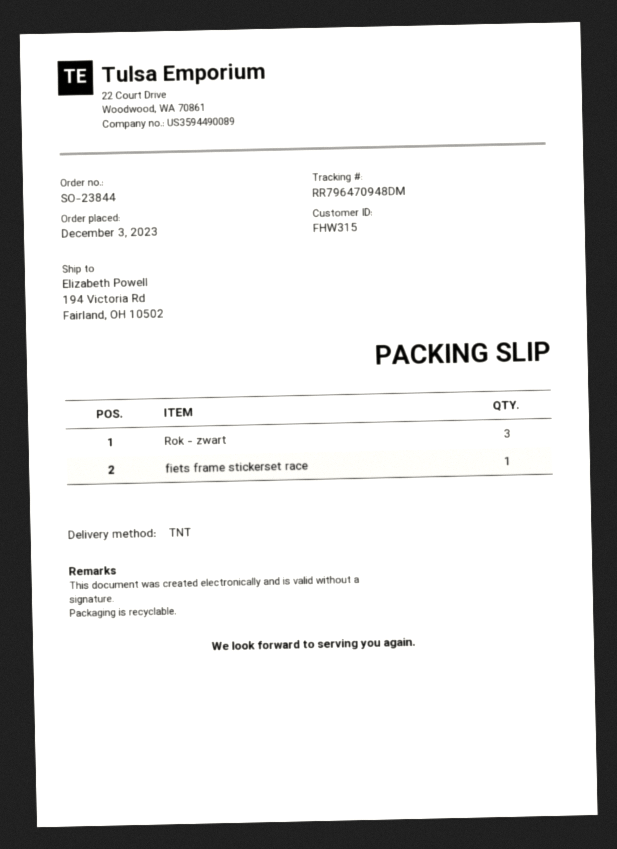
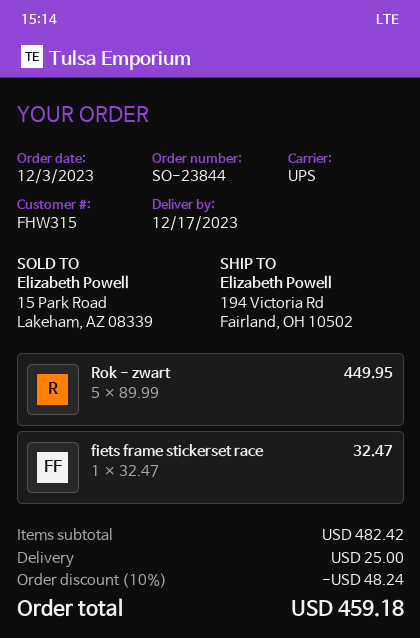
shipping method: TNT -> UPS
Rok - zwart: 3 -> 5

